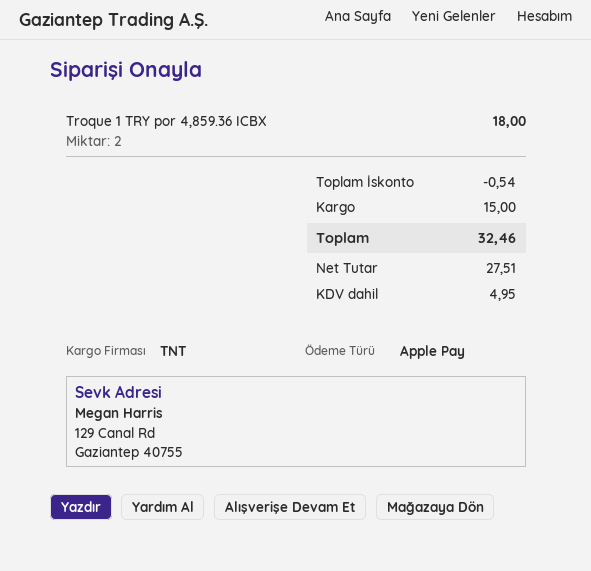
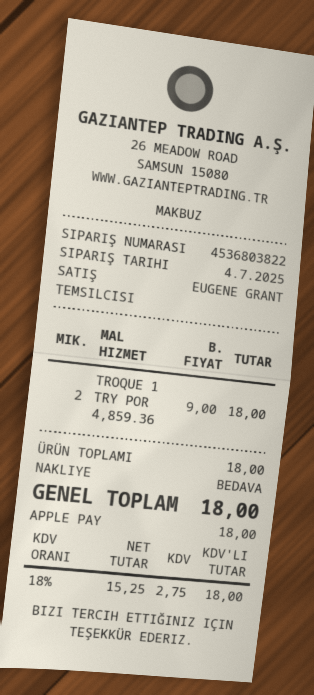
discount: 0.54 -> none
shipping: 15.00 -> 0.00
net: 27.51 -> 15.25
tax: 4.95 -> 2.75
total: 32.46 -> 18.00

